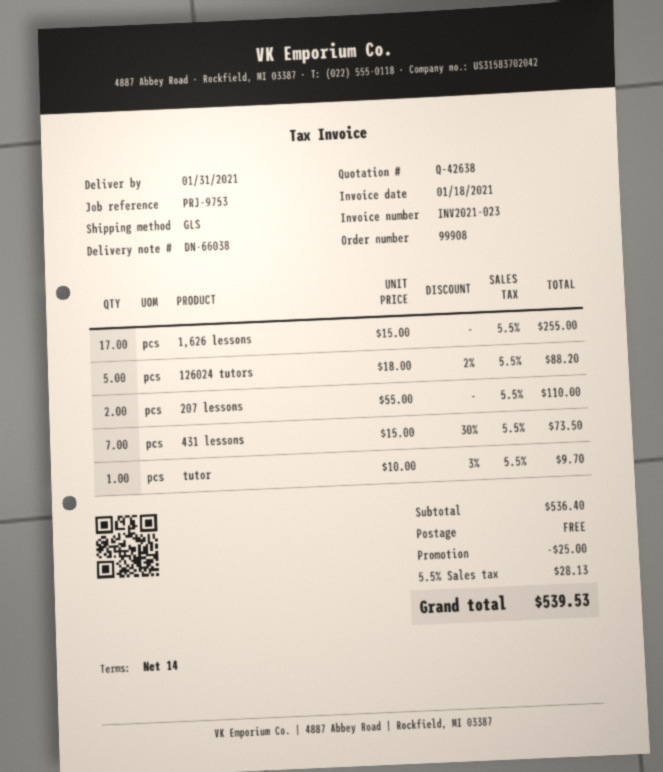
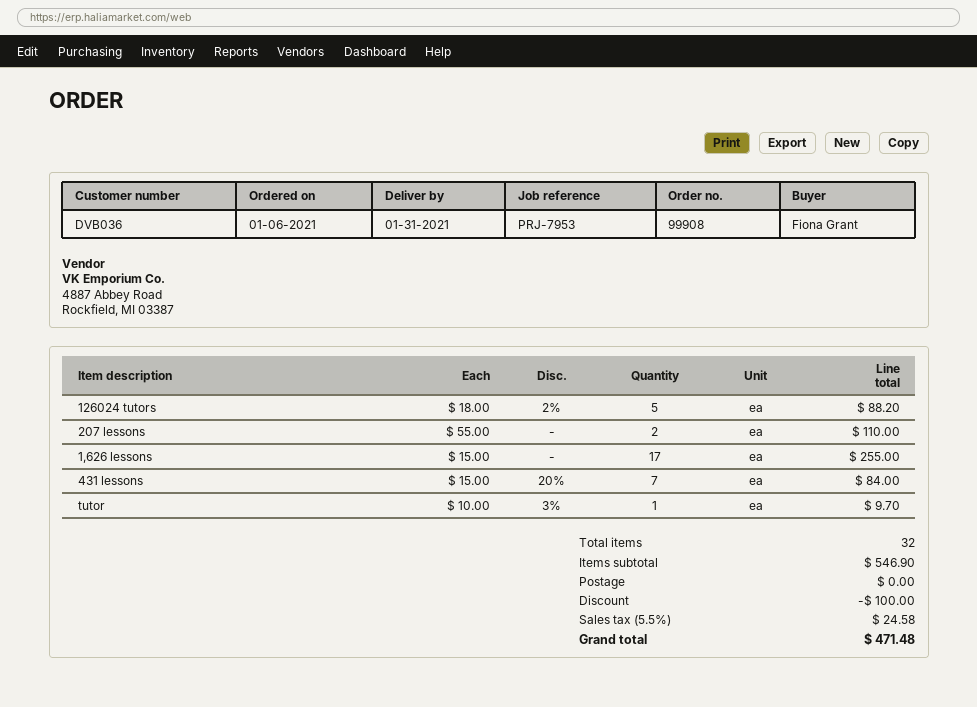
reference: PRJ-9753 -> PRJ-7953
431 lessons: 7 x 15.00 - 30% = 73.50 -> 7 x 15.00 - 20% = 84.00
subtotal: 536.40 -> 546.90
discount: 25.00 -> 100.00
tax: 5.5% = 28.13 -> 5.5% = 24.58
total: 539.53 -> 471.48

